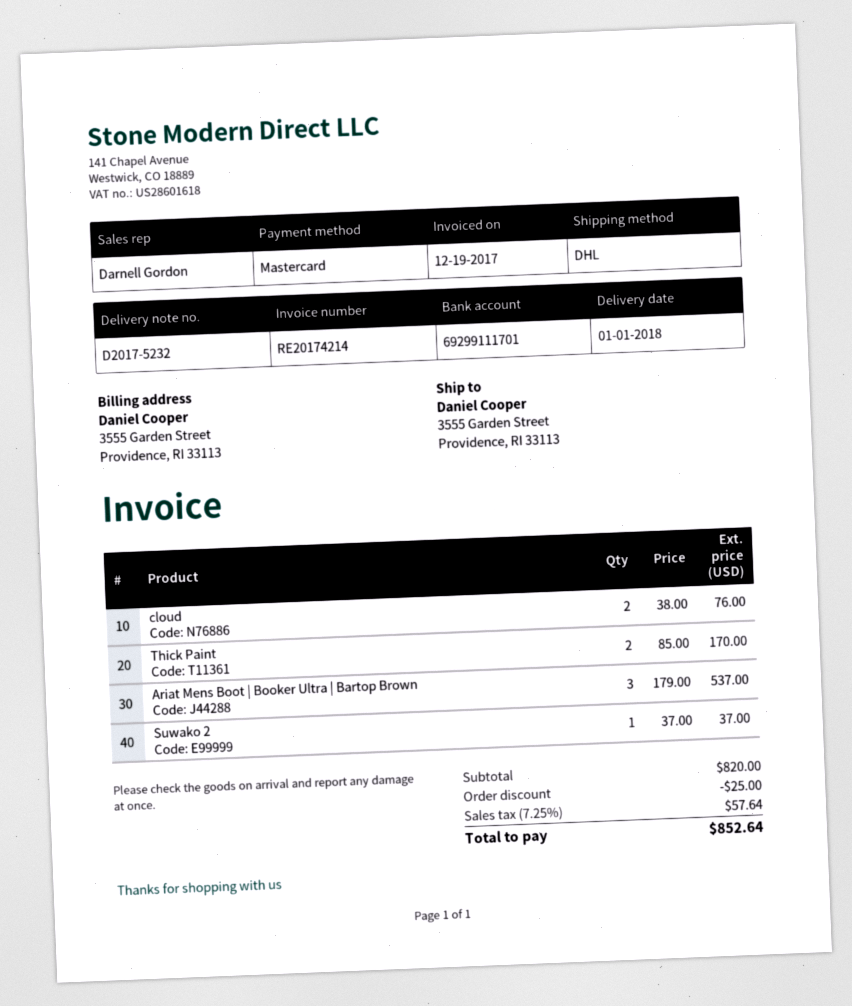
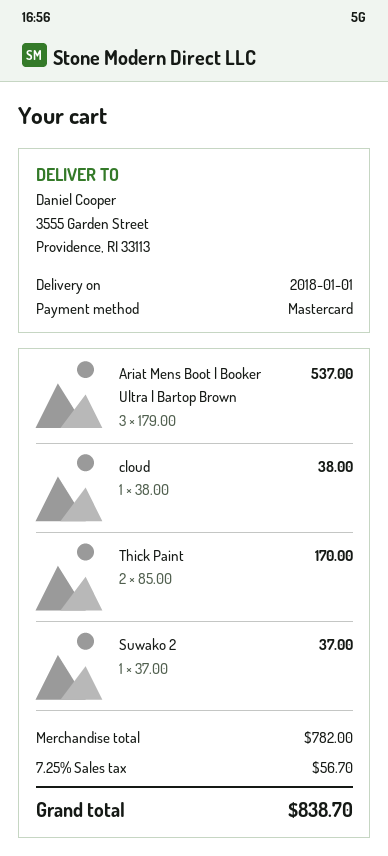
cloud: 2 x 38.00 = 76.00 -> 1 x 38.00 = 38.00
subtotal: 820.00 -> 782.00
discount: 25.00 -> none
tax: 7.25% = 57.64 -> 7.25% = 56.70
total: 852.64 -> 838.70

